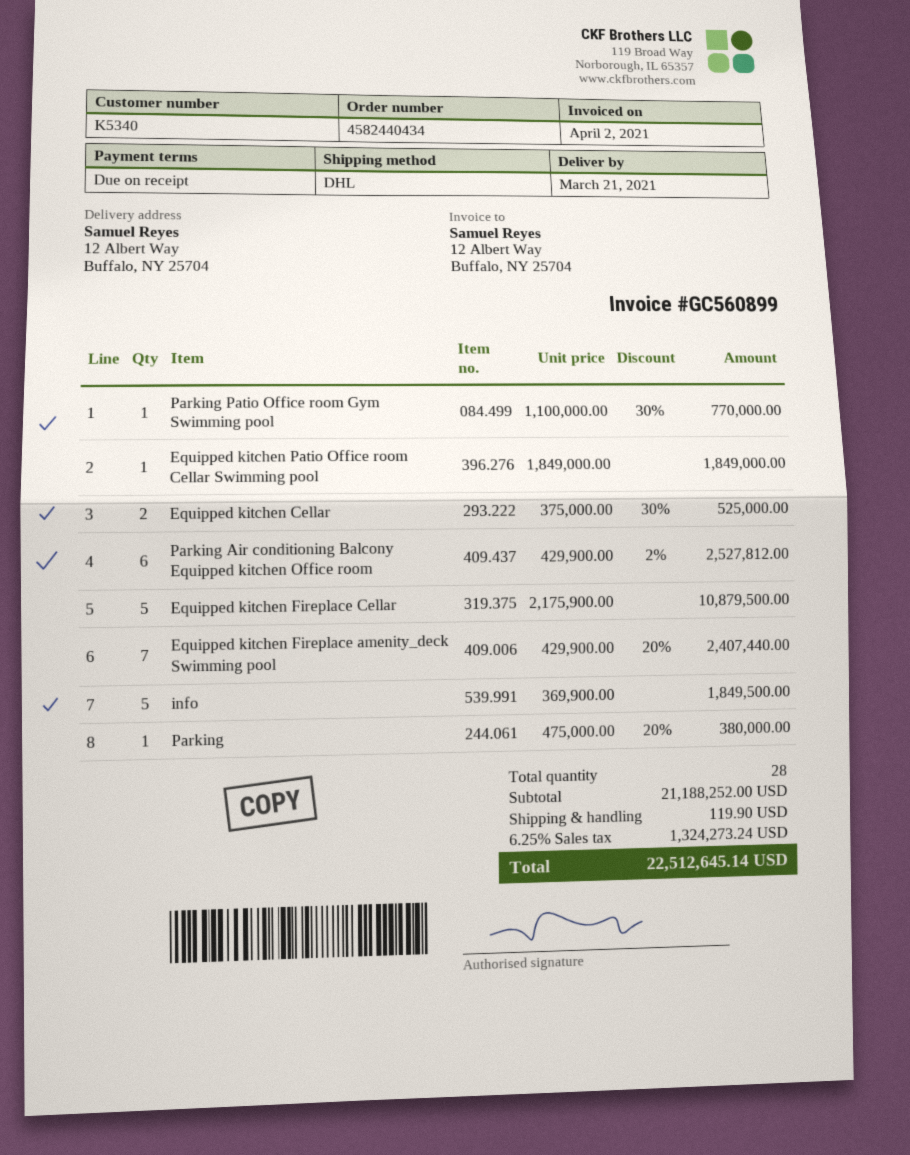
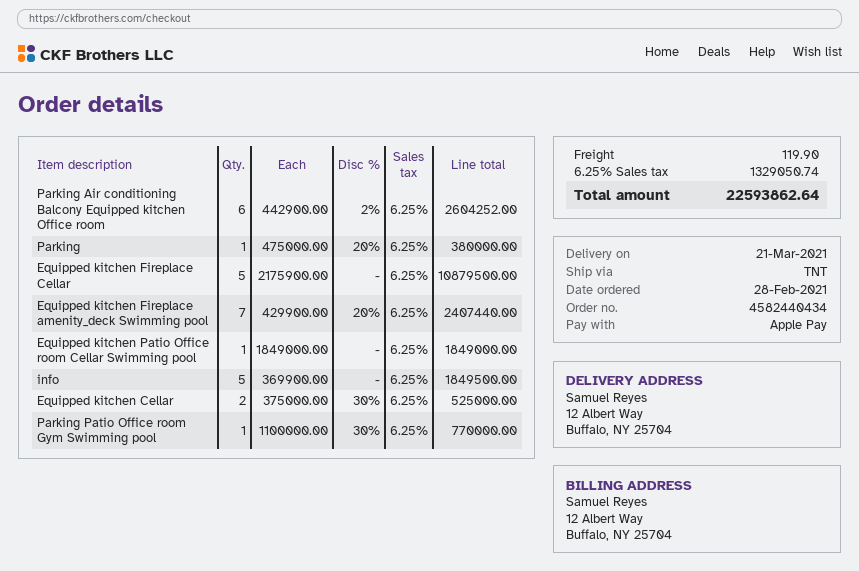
shipping method: DHL -> TNT
Parking Air conditioning Balcony Equipped kitchen Office room: 6 x 429900.00 - 2% = 2527812.00 -> 6 x 442900.00 - 2% = 2604252.00
tax: 6.25% = 1324273.24 -> 6.25% = 1329050.74
total: 22512645.14 -> 22593862.64

